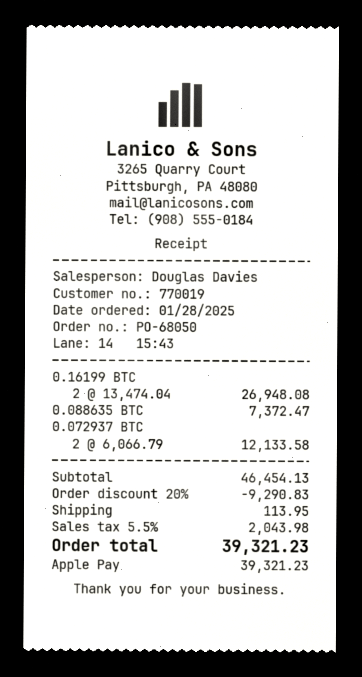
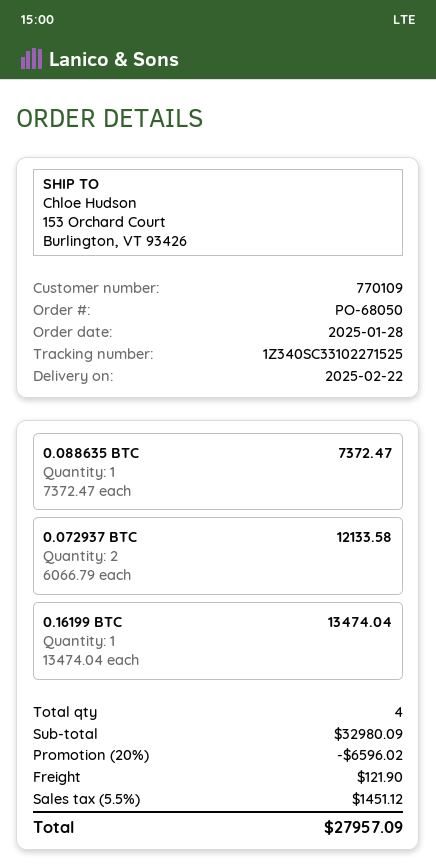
customer number: 770019 -> 770109
0.16199 BTC: 2 x 13474.04 = 26948.08 -> 1 x 13474.04 = 13474.04
subtotal: 46454.13 -> 32980.09
discount: 20% = 9290.83 -> 20% = 6596.02
shipping: 113.95 -> 121.90
tax: 5.5% = 2043.98 -> 5.5% = 1451.12
total: 39321.23 -> 27957.09

